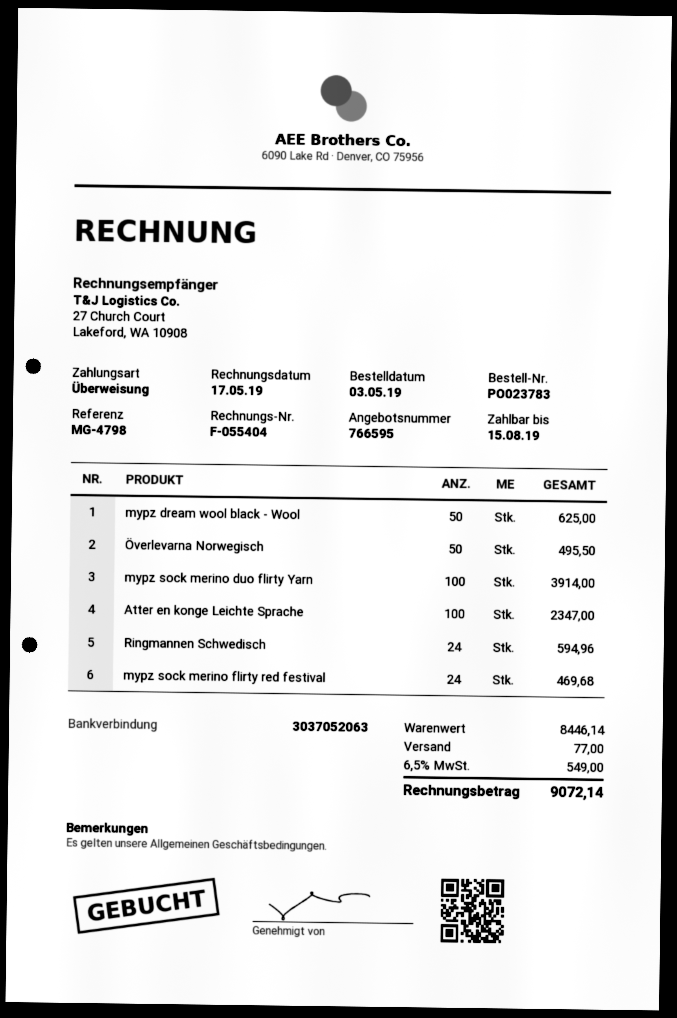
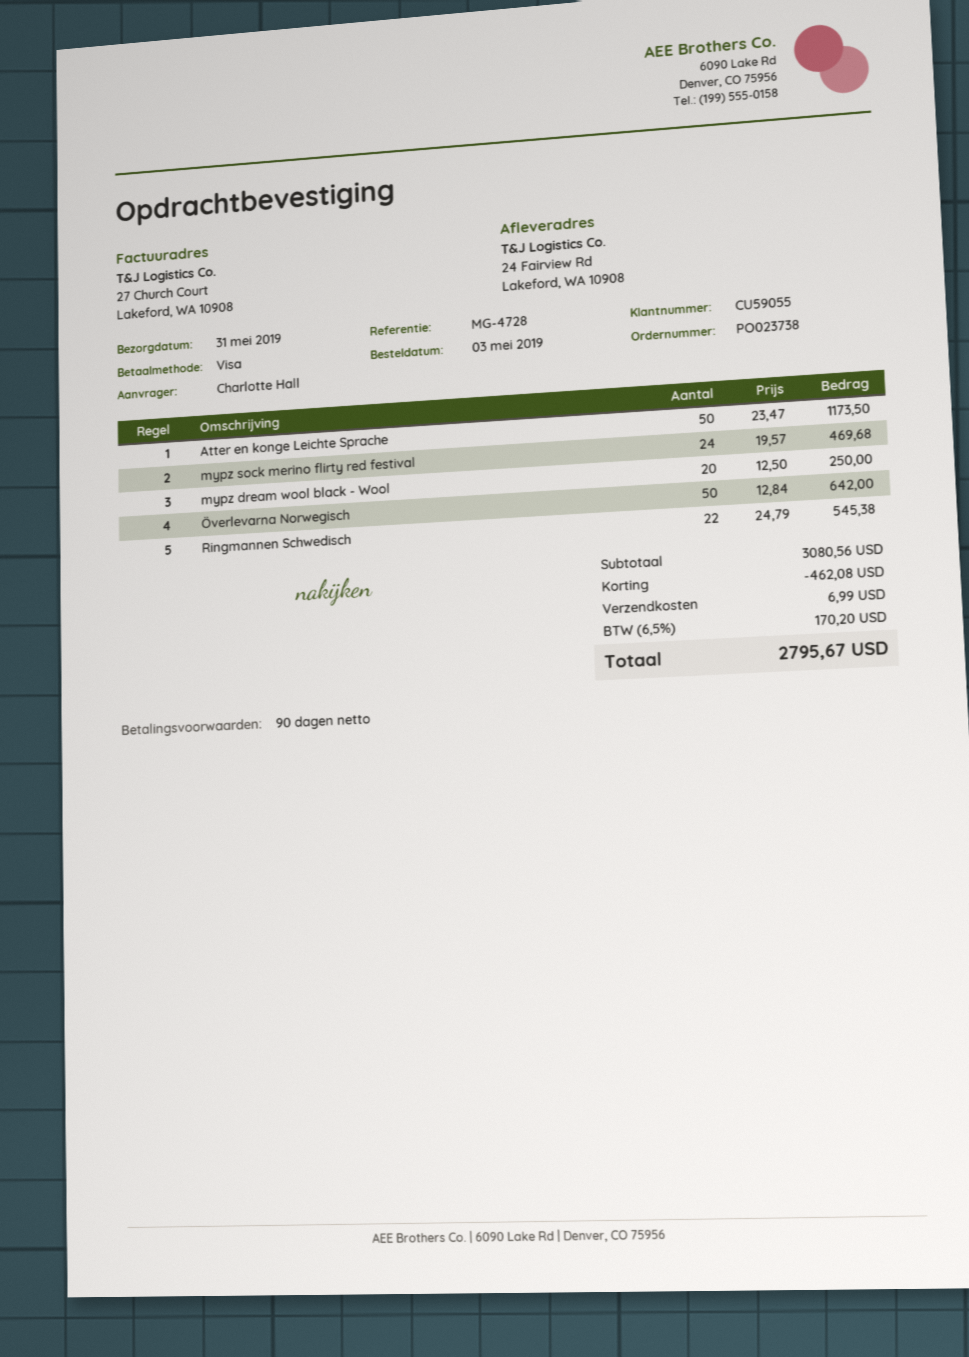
order number: PO023783 -> PO023738
reference: MG-4798 -> MG-4728
payment method: bank transfer -> Visa
mypz dream wool black - Wool: 50 for 625.00 -> 20 for 250.00
Överlevarna Norwegisch: 50 for 495.50 -> 50 for 642.00
mypz sock merino duo flirty Yarn: 100 for 3914.00 -> none
Atter en konge Leichte Sprache: 100 for 2347.00 -> 50 for 1173.50
Ringmannen Schwedisch: 24 for 594.96 -> 22 for 545.38
subtotal: 8446.14 -> 3080.56
discount: none -> 462.08
shipping: 77.00 -> 6.99
tax: 6.5% = 549.00 -> 6.5% = 170.20
total: 9072.14 -> 2795.67

